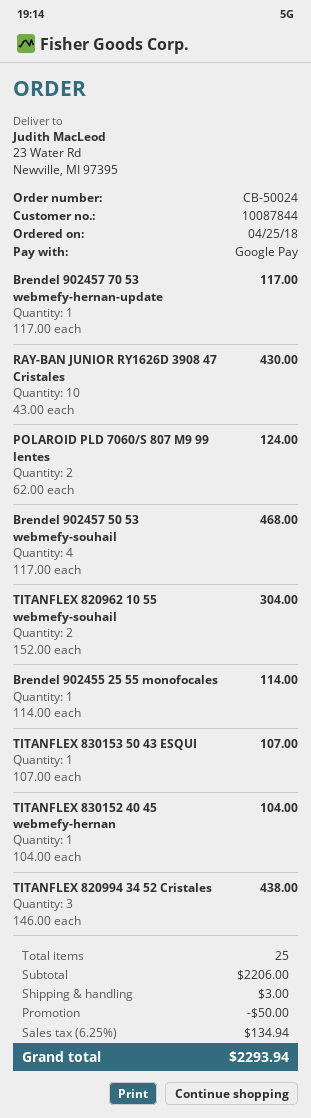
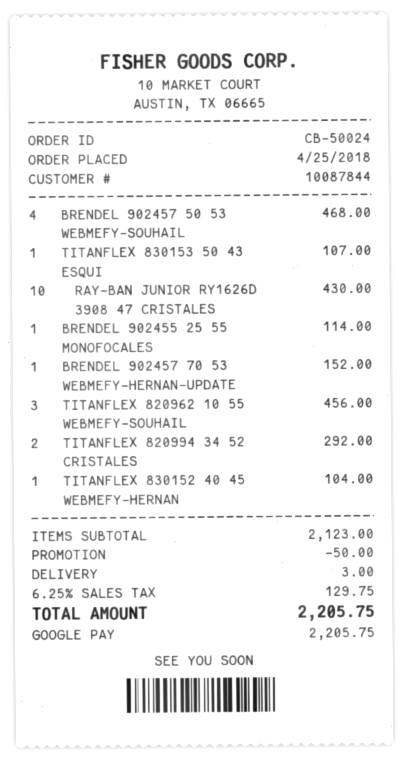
Brendel 902457 70 53 webmefy-hernan-update: 1 for 117.00 -> 1 for 152.00
POLAROID PLD 7060/S 807 M9 99 lentes: 2 for 124.00 -> none
TITANFLEX 820962 10 55 webmefy-souhail: 2 for 304.00 -> 3 for 456.00
TITANFLEX 820994 34 52 Cristales: 3 for 438.00 -> 2 for 292.00
subtotal: 2206.00 -> 2123.00
tax: 6.25% = 134.94 -> 6.25% = 129.75
total: 2293.94 -> 2205.75

